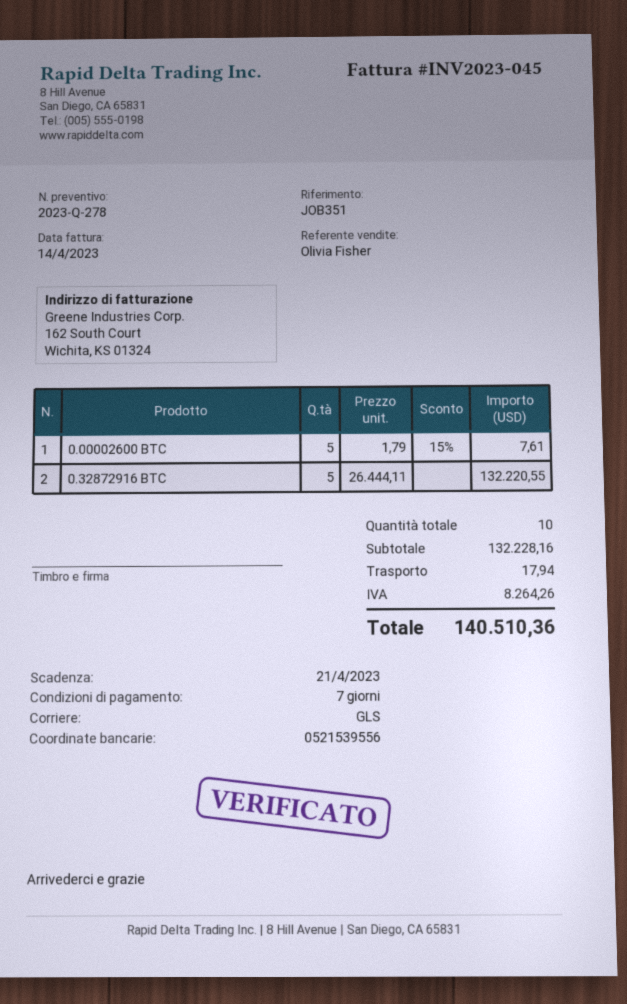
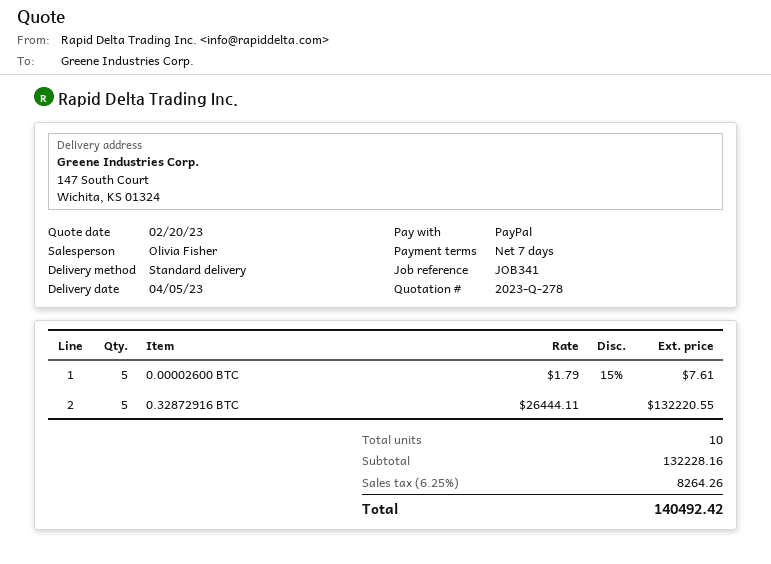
reference: JOB351 -> JOB341
shipping method: GLS -> standard
shipping: 17.94 -> none
total: 140510.36 -> 140492.42

